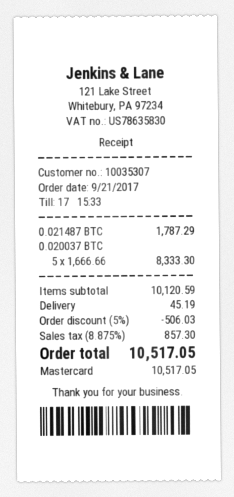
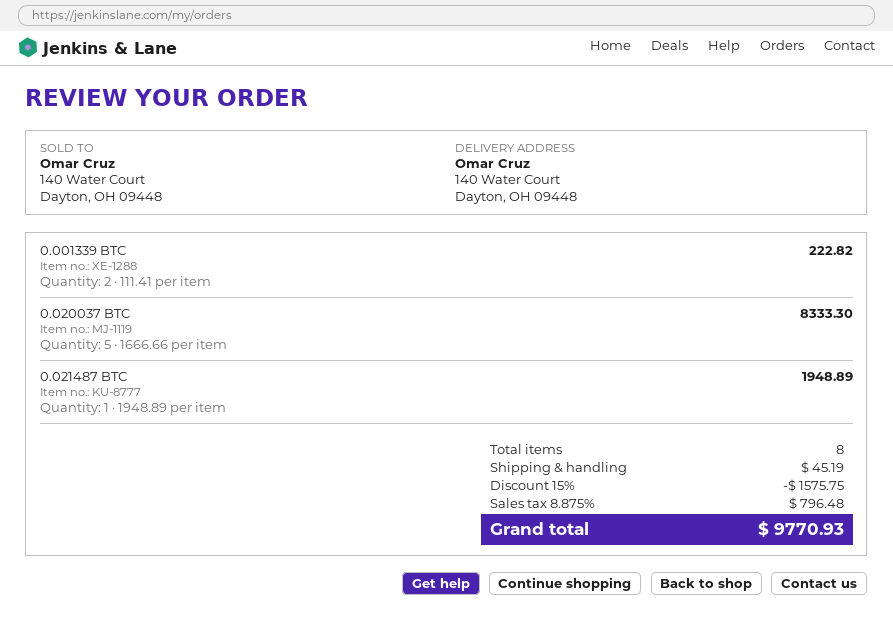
0.021487 BTC: 1 x 1787.29 = 1787.29 -> 1 x 1948.89 = 1948.89
0.001339 BTC: none -> 2 x 111.41 = 222.82
discount: 5% = 506.03 -> 15% = 1575.75
tax: 8.875% = 857.30 -> 8.875% = 796.48
total: 10517.05 -> 9770.93

